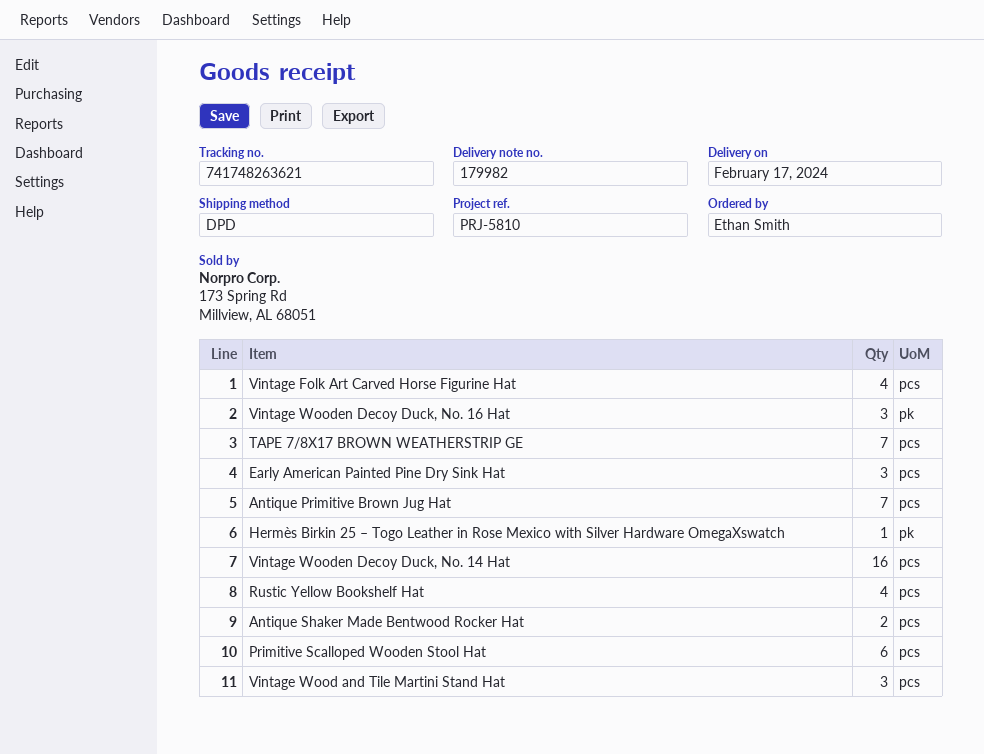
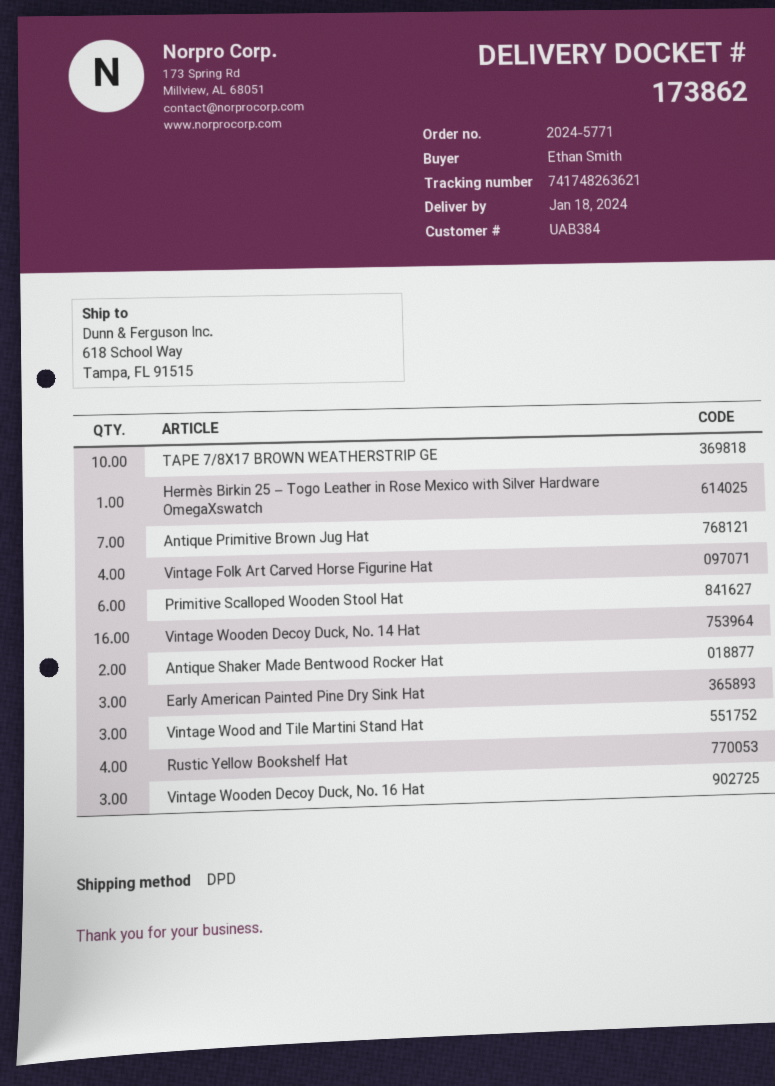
delivery note number: 179982 -> 173862
delivery date: 2024-02-17 -> 2024-01-18
TAPE 7/8X17 BROWN WEATHERSTRIP GE: 7 -> 10

